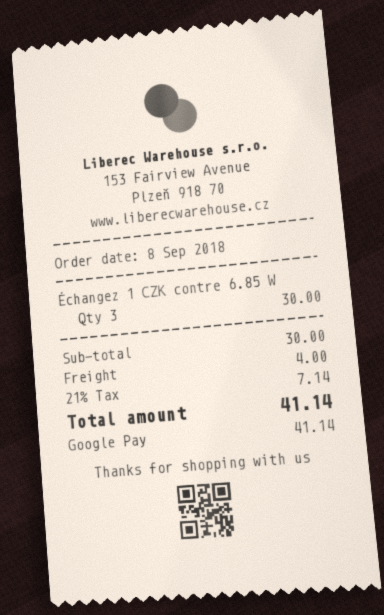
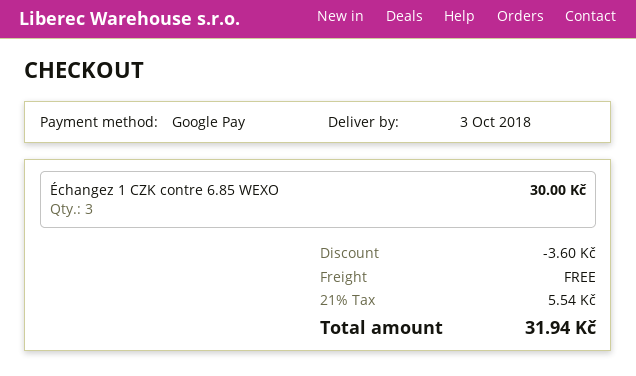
discount: none -> 3.60
shipping: 4.00 -> 0.00
tax: 21% = 7.14 -> 21% = 5.54
total: 41.14 -> 31.94

